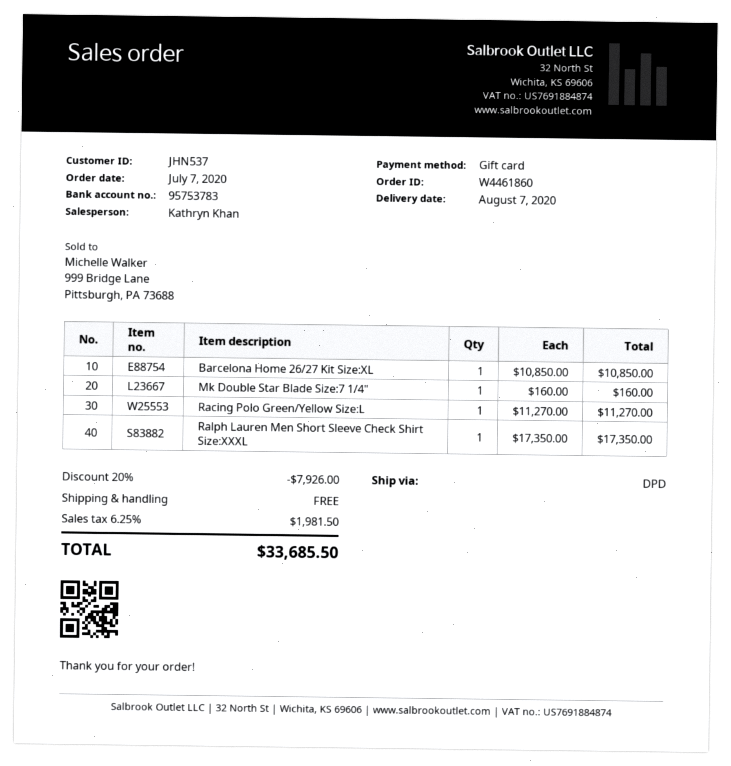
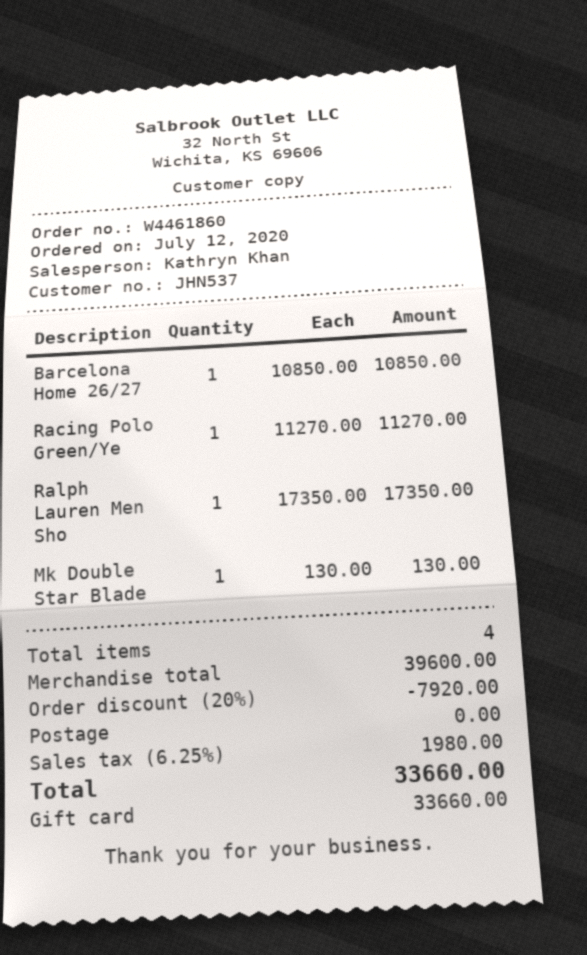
order date: 2020-07-07 -> 2020-07-12
Mk Double Star Blade Size:7 1/4": 1 x 160.00 = 160.00 -> 1 x 130.00 = 130.00
discount: 20% = 7926.00 -> 20% = 7920.00
tax: 6.25% = 1981.50 -> 6.25% = 1980.00
total: 33685.50 -> 33660.00

